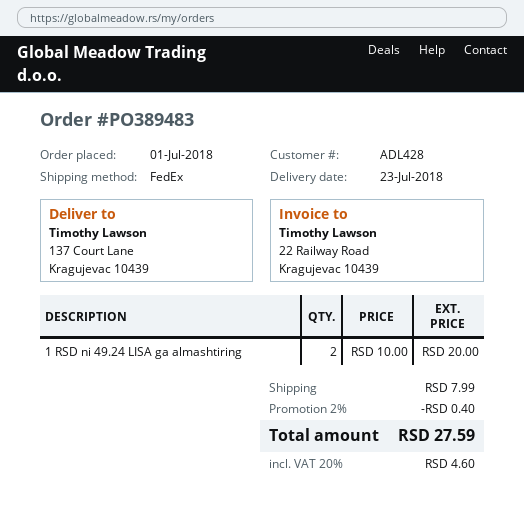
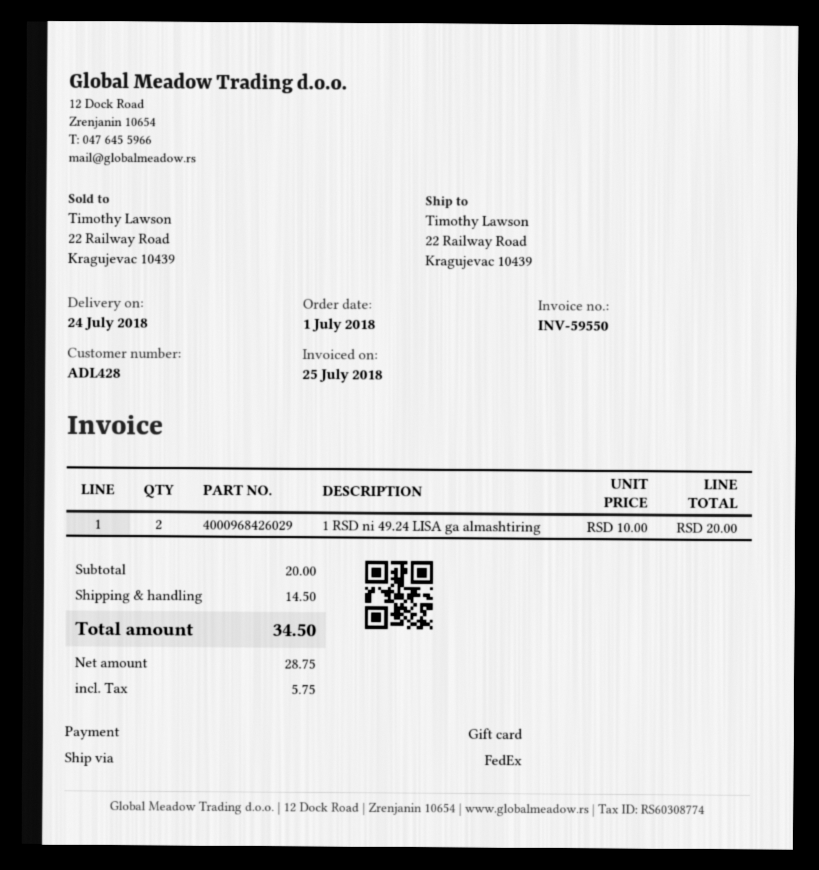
delivery date: 2018-07-23 -> 2018-07-24
ship to: 137 Court Lane, Kragujevac 10439 -> 22 Railway Road, Kragujevac 10439
discount: 2% = 0.40 -> none
shipping: 7.99 -> 14.50
tax: 4.60 -> 5.75
total: 27.59 -> 34.50

